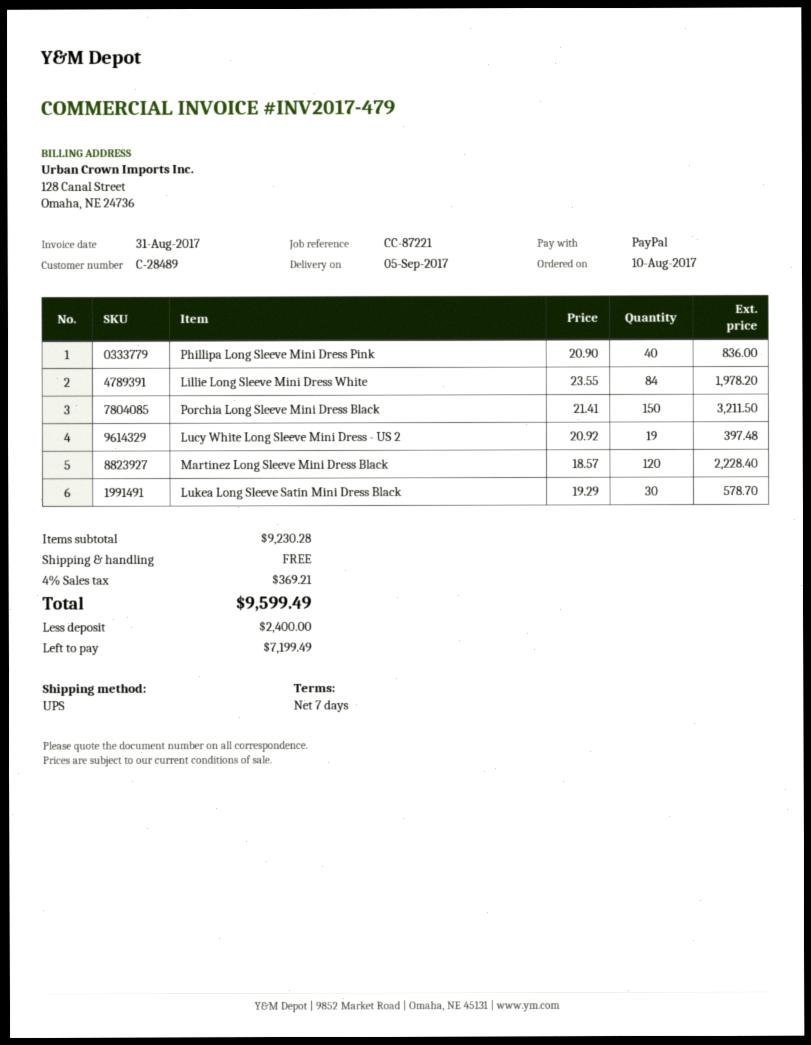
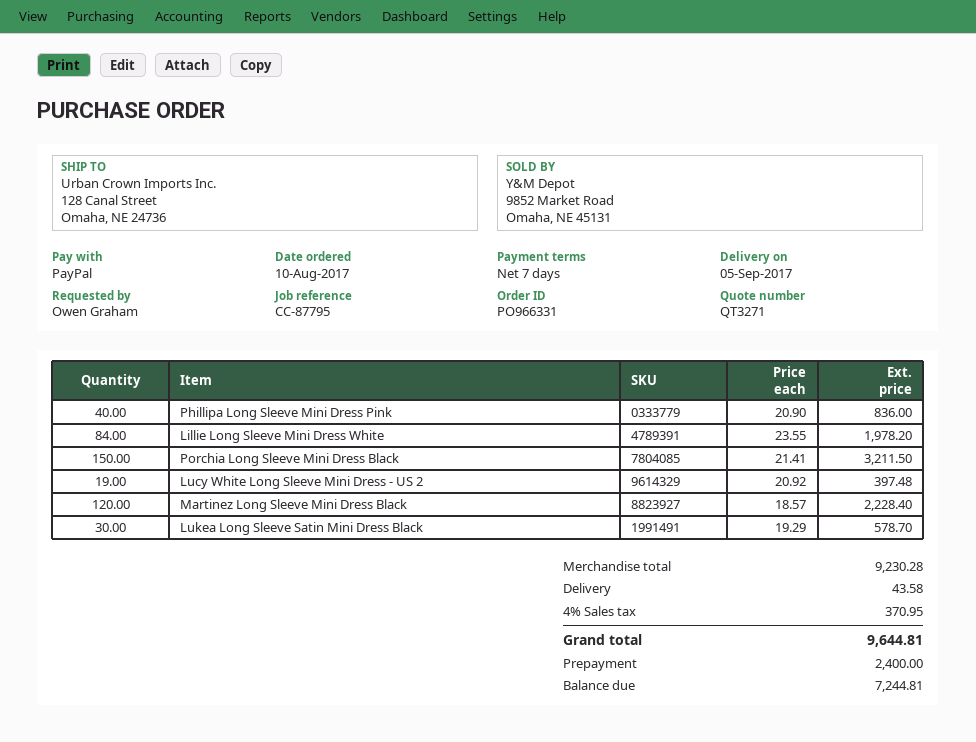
reference: CC-87221 -> CC-87795
shipping: 0.00 -> 43.58
tax: 4% = 369.21 -> 4% = 370.95
total: 9599.49 -> 9644.81
balance: 7199.49 -> 7244.81

